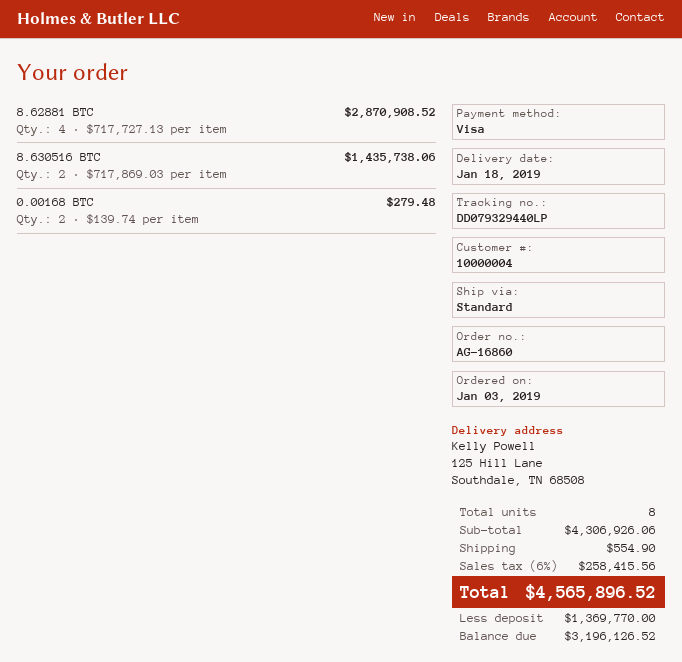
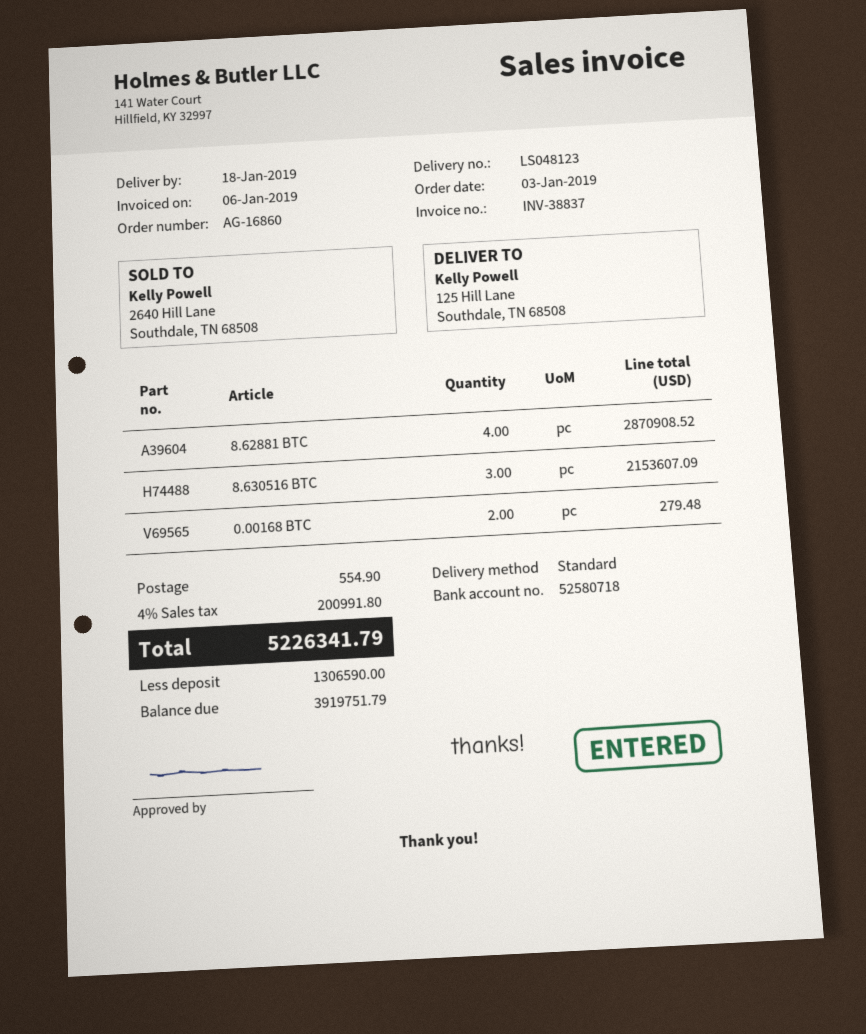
8.630516 BTC: 2 for 1435738.06 -> 3 for 2153607.09
tax: 6% = 258415.56 -> 4% = 200991.80
total: 4565896.52 -> 5226341.79
deposit: 1369770.00 -> 1306590.00
balance: 3196126.52 -> 3919751.79

